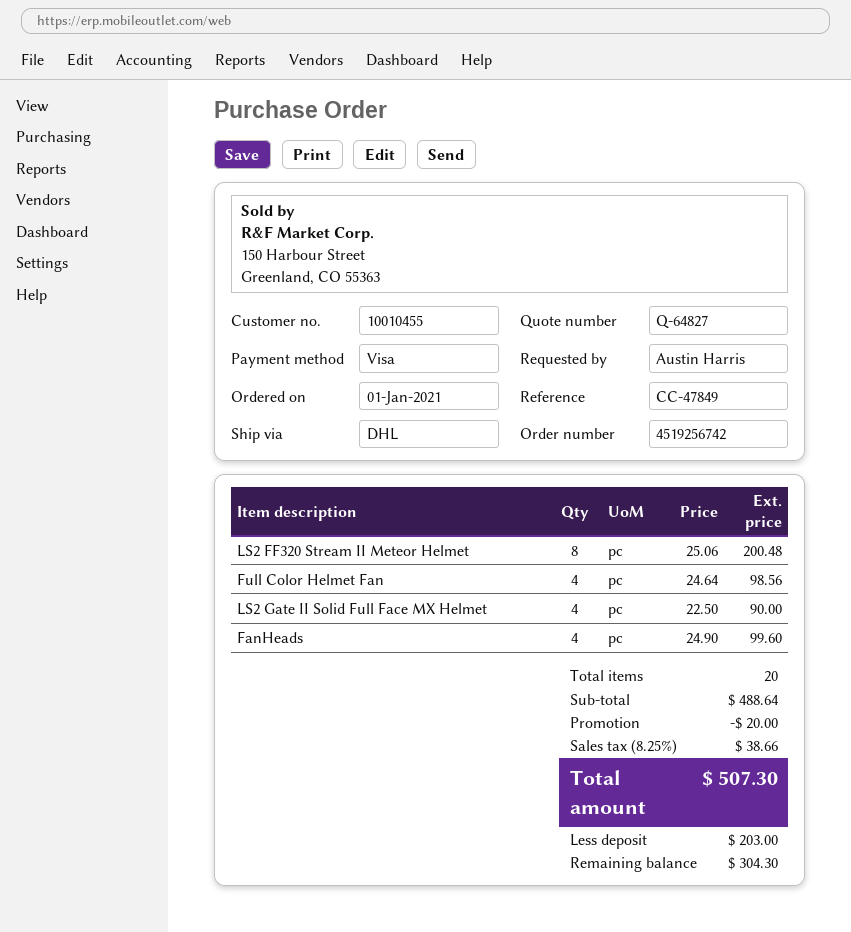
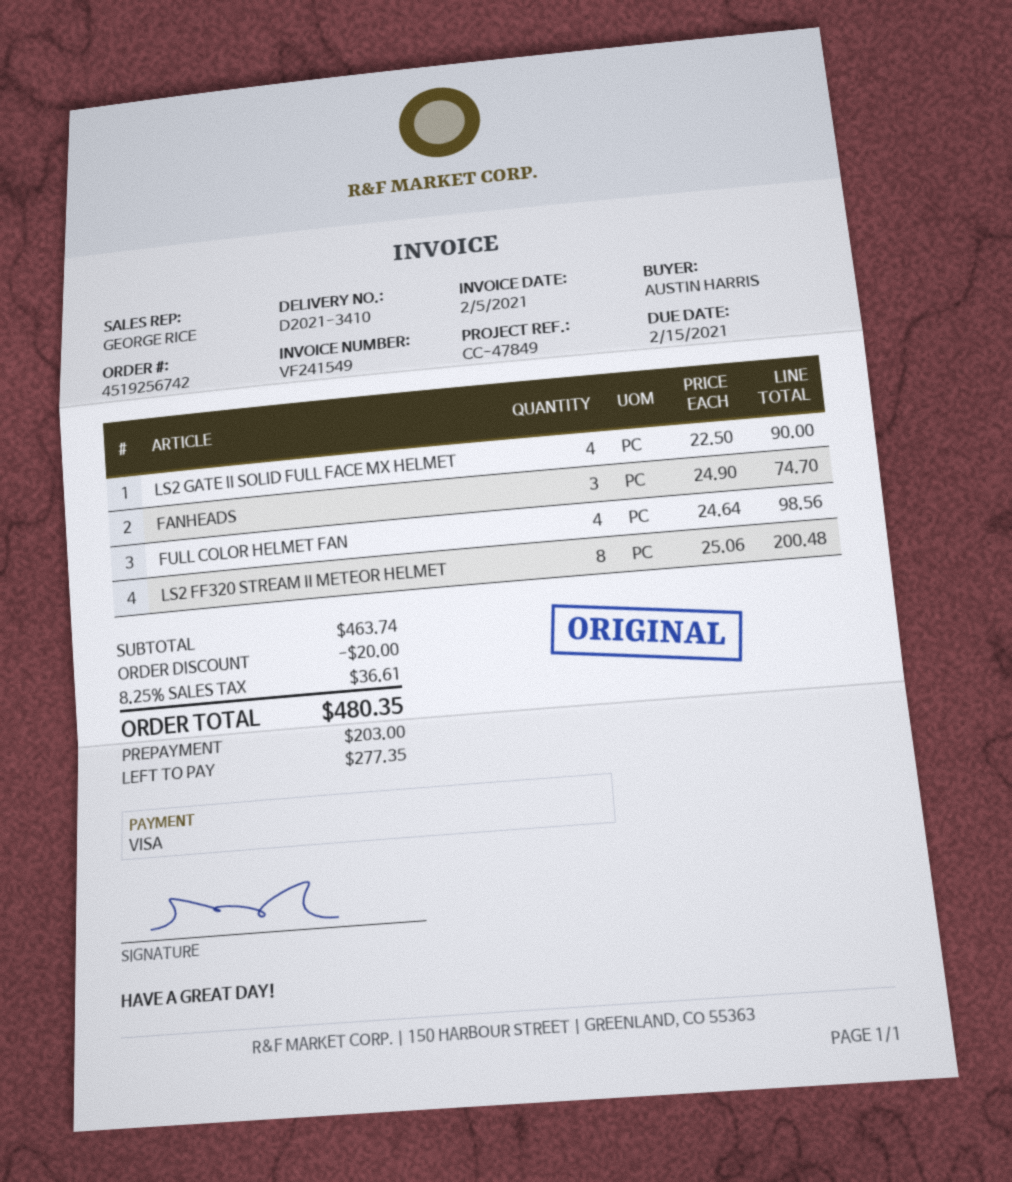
FanHeads: 4 x 24.90 = 99.60 -> 3 x 24.90 = 74.70
subtotal: 488.64 -> 463.74
tax: 8.25% = 38.66 -> 8.25% = 36.61
total: 507.30 -> 480.35
balance: 304.30 -> 277.35

